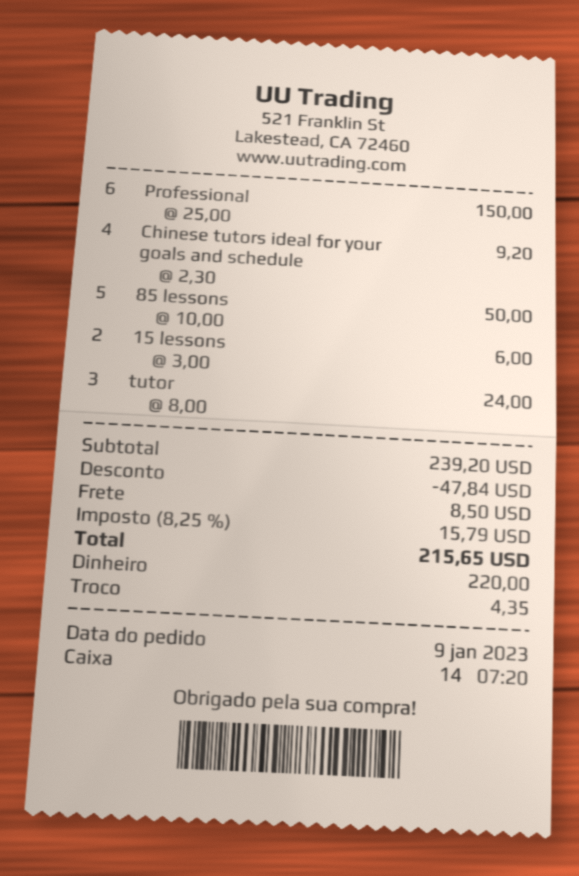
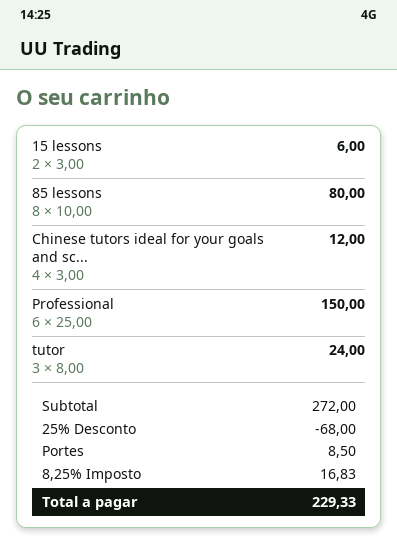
Chinese tutors ideal for your goals and schedule: 4 x 2.30 = 9.20 -> 4 x 3.00 = 12.00
85 lessons: 5 x 10.00 = 50.00 -> 8 x 10.00 = 80.00
subtotal: 239.20 -> 272.00
discount: 47.84 -> 68.00
tax: 8.25% = 15.79 -> 8.25% = 16.83
total: 215.65 -> 229.33

